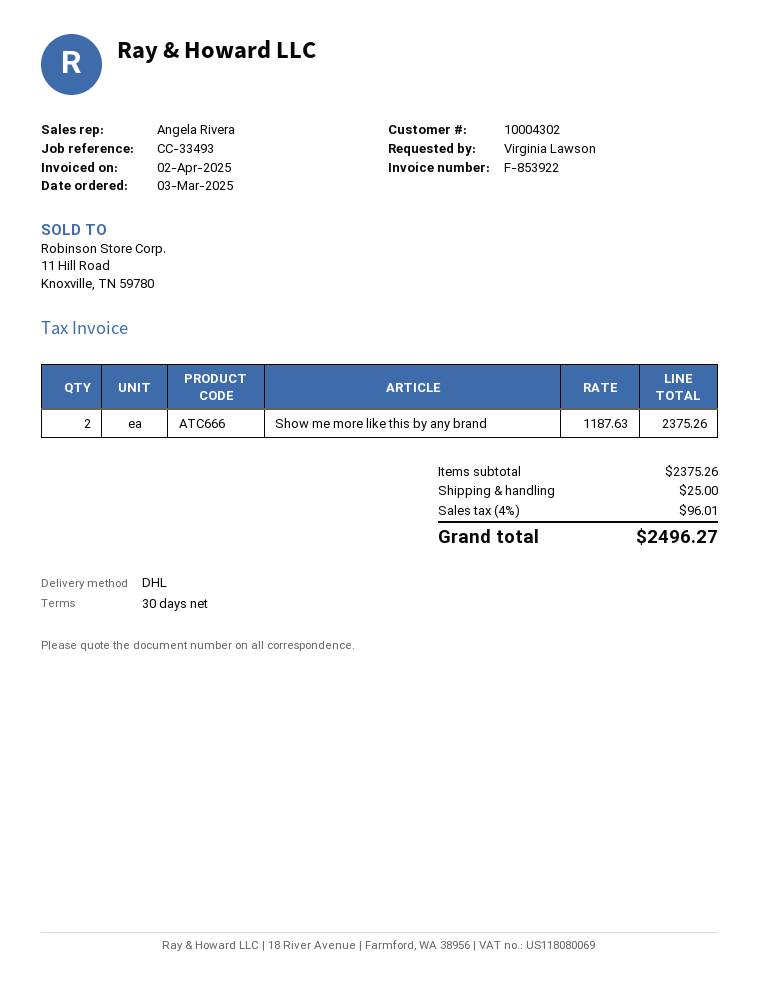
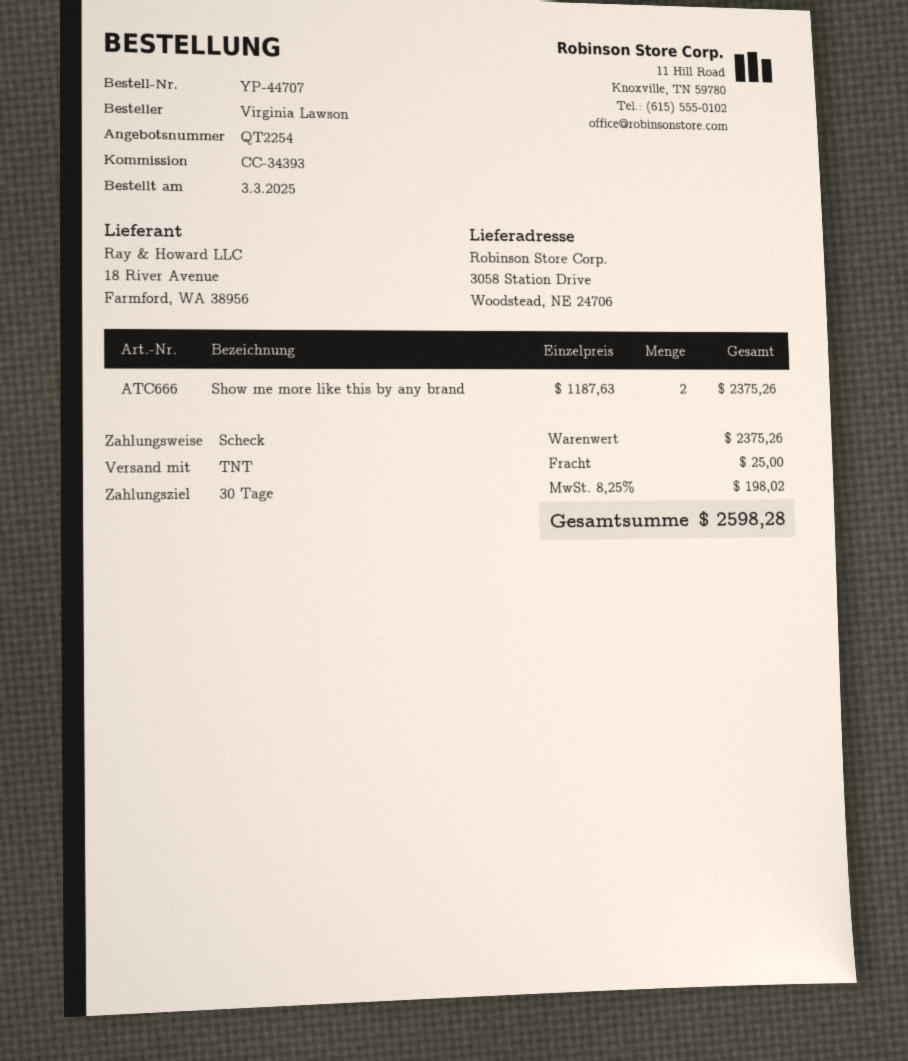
reference: CC-33493 -> CC-34393
shipping method: DHL -> TNT
tax: 4% = 96.01 -> 8.25% = 198.02
total: 2496.27 -> 2598.28

